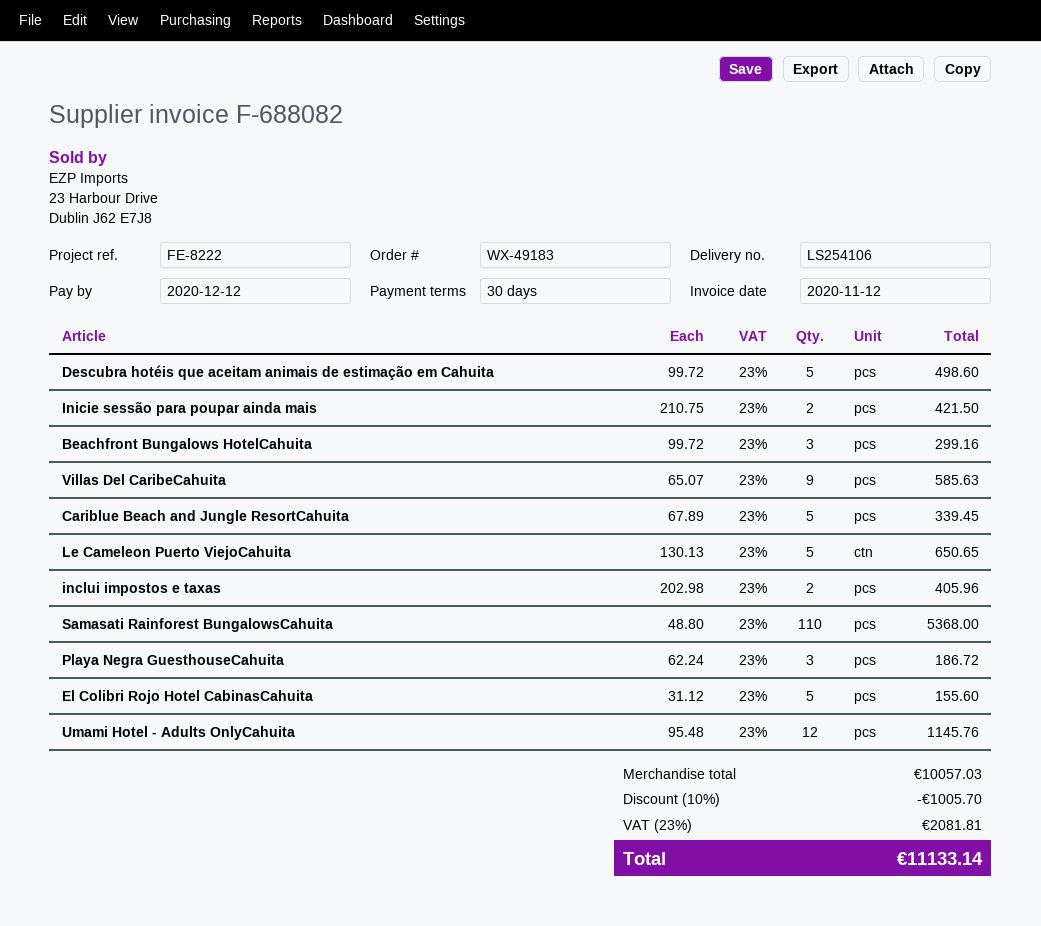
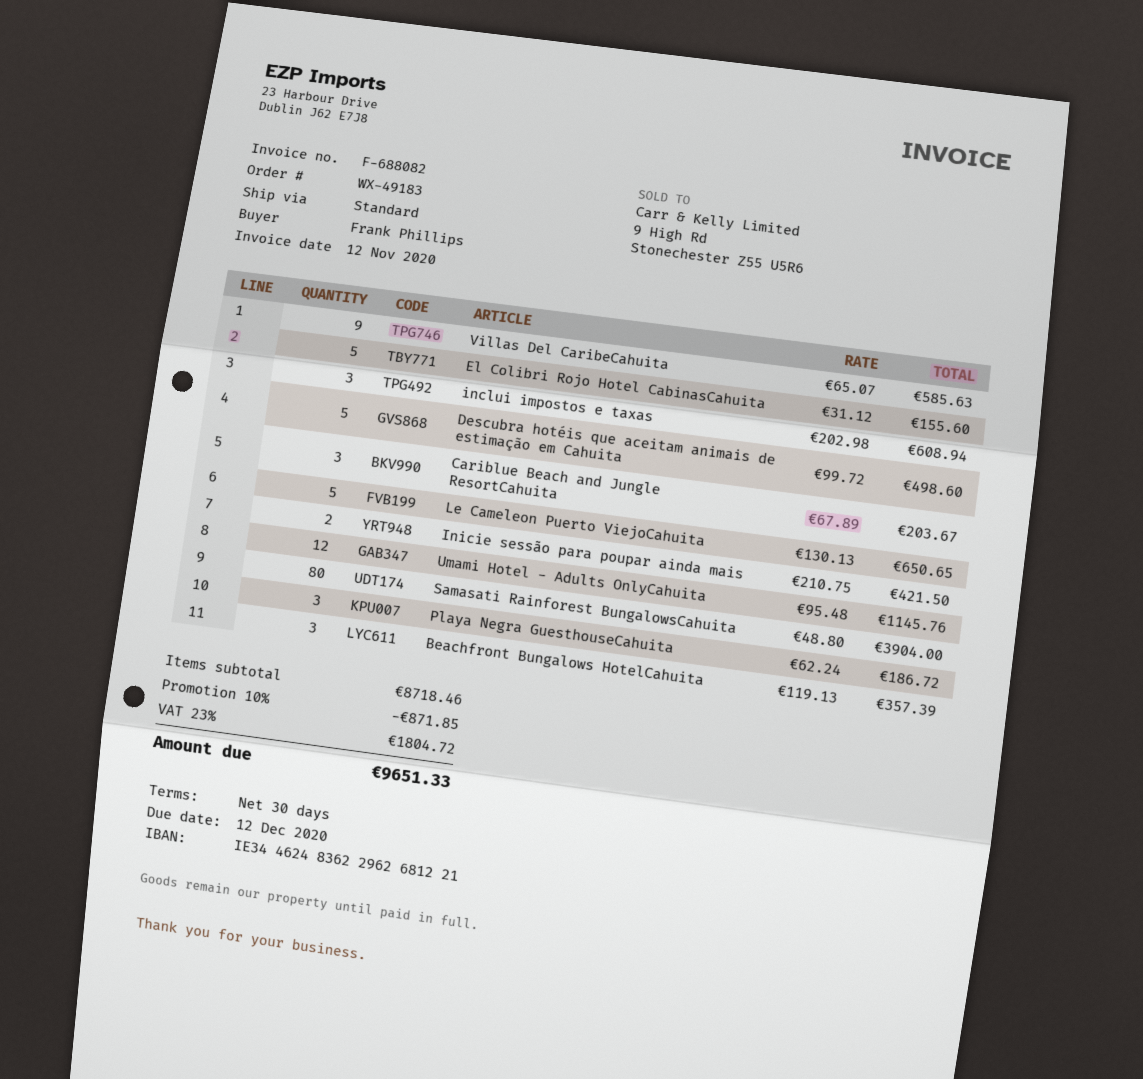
Beachfront Bungalows HotelCahuita: 3 x 99.72 = 299.16 -> 3 x 119.13 = 357.39
Cariblue Beach and Jungle ResortCahuita: 5 x 67.89 = 339.45 -> 3 x 67.89 = 203.67
inclui impostos e taxas: 2 x 202.98 = 405.96 -> 3 x 202.98 = 608.94
Samasati Rainforest BungalowsCahuita: 110 x 48.80 = 5368.00 -> 80 x 48.80 = 3904.00
subtotal: 10057.03 -> 8718.46
discount: 10% = 1005.70 -> 10% = 871.85
tax: 23% = 2081.81 -> 23% = 1804.72
total: 11133.14 -> 9651.33

